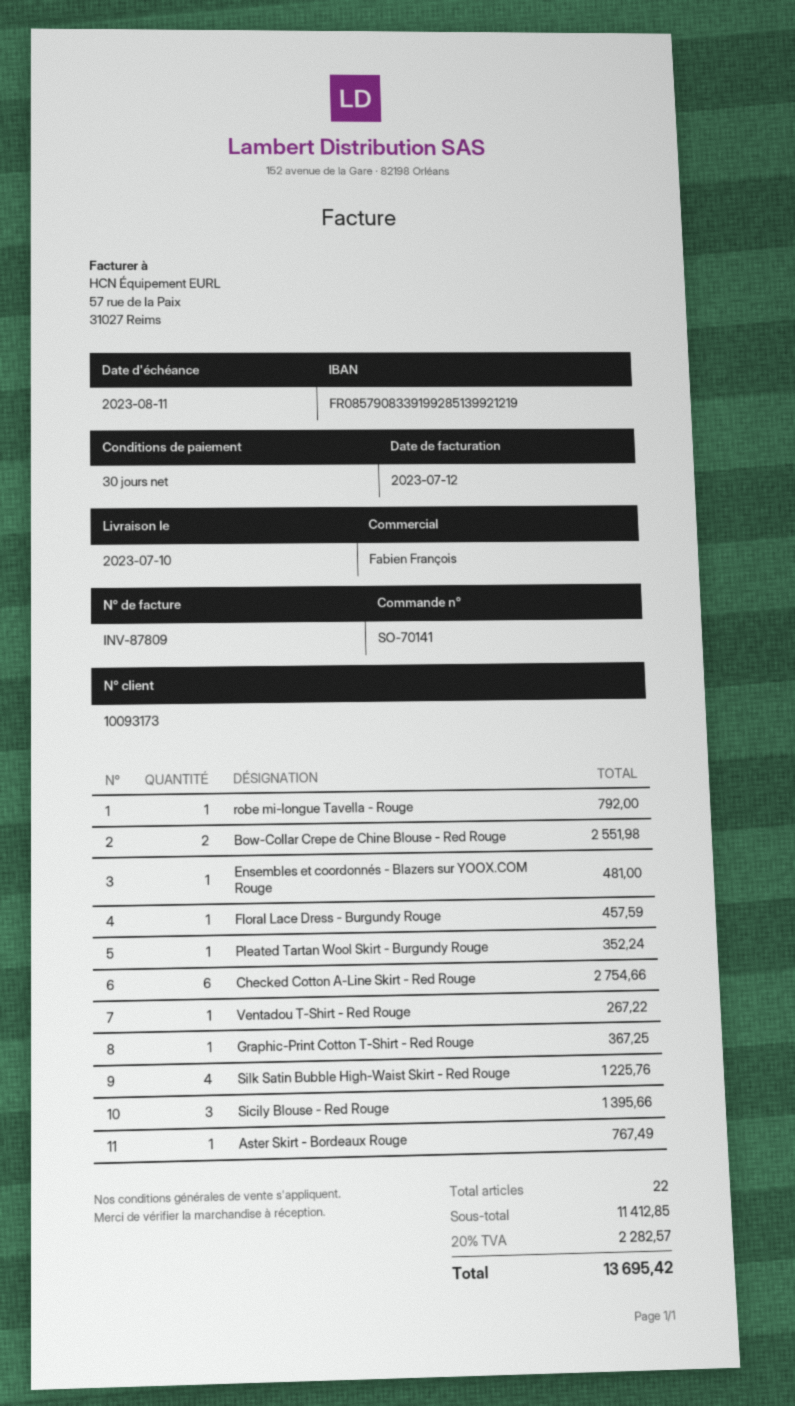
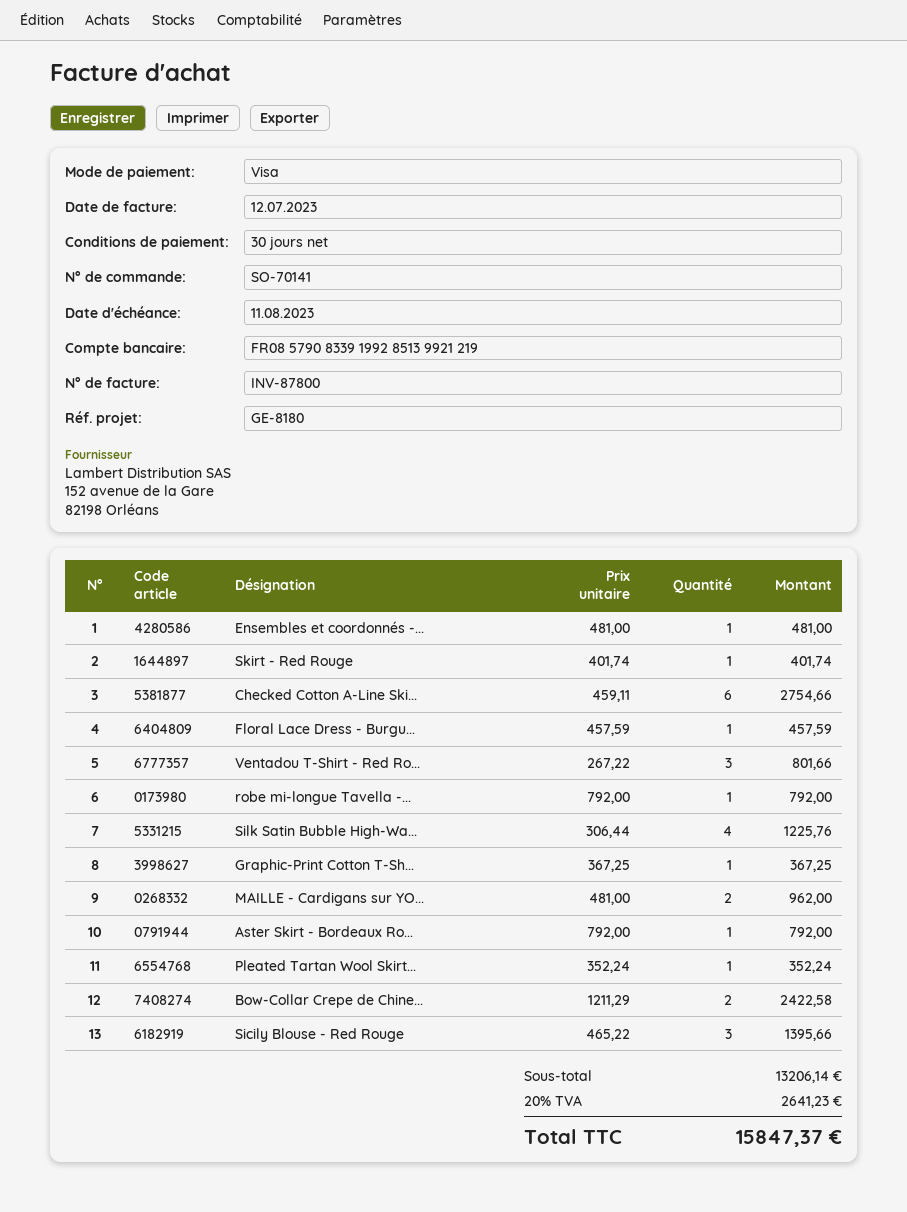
invoice number: INV-87809 -> INV-87800
Bow-Collar Crepe de Chine Blouse - Red Rouge: 2 for 2551.98 -> 2 for 2422.58
Ventadou T-Shirt - Red Rouge: 1 for 267.22 -> 3 for 801.66
Aster Skirt - Bordeaux Rouge: 1 for 767.49 -> 1 for 792.00
Skirt - Red Rouge: none -> 1 for 401.74
MAILLE - Cardigans sur YO...: none -> 2 for 962.00
subtotal: 11412.85 -> 13206.14
tax: 20% = 2282.57 -> 20% = 2641.23
total: 13695.42 -> 15847.37

